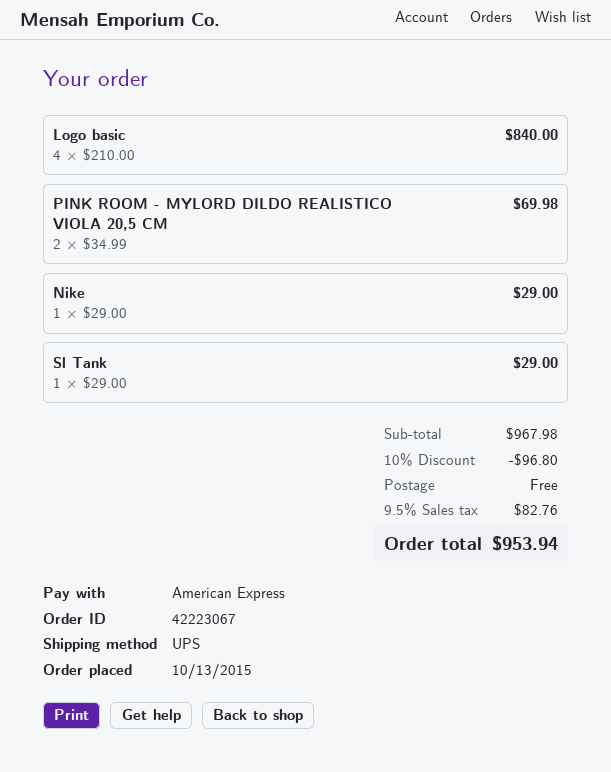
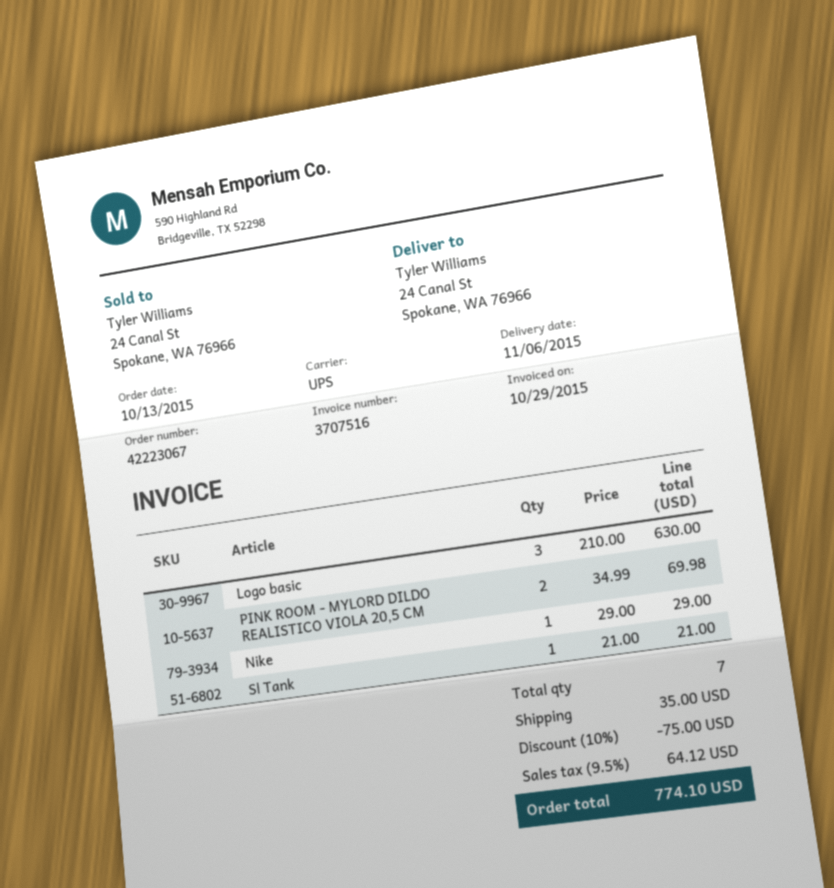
Logo basic: 4 x 210.00 = 840.00 -> 3 x 210.00 = 630.00
Sl Tank: 1 x 29.00 = 29.00 -> 1 x 21.00 = 21.00
discount: 10% = 96.80 -> 10% = 75.00
shipping: 0.00 -> 35.00
tax: 9.5% = 82.76 -> 9.5% = 64.12
total: 953.94 -> 774.10

